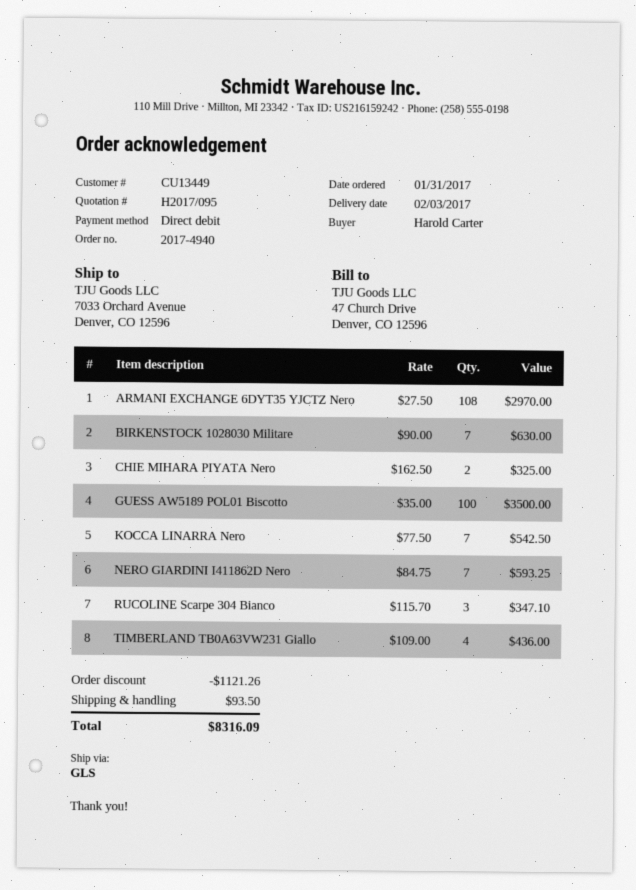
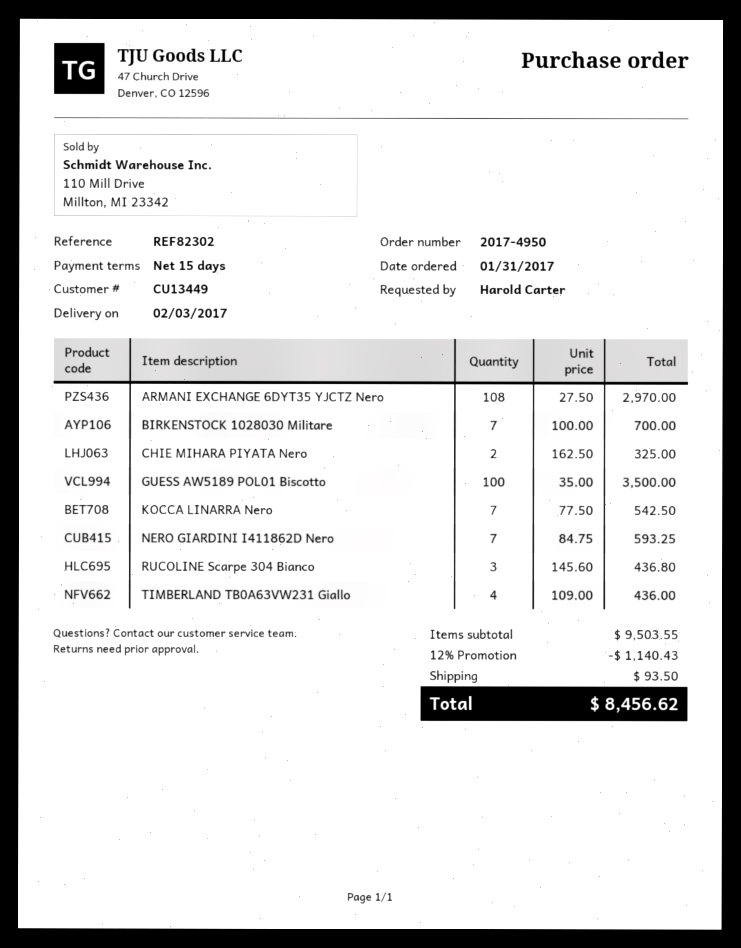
order number: 2017-4940 -> 2017-4950
BIRKENSTOCK 1028030 Militare: 7 x 90.00 = 630.00 -> 7 x 100.00 = 700.00
RUCOLINE Scarpe 304 Bianco: 3 x 115.70 = 347.10 -> 3 x 145.60 = 436.80
discount: 1121.26 -> 1140.43
total: 8316.09 -> 8456.62

